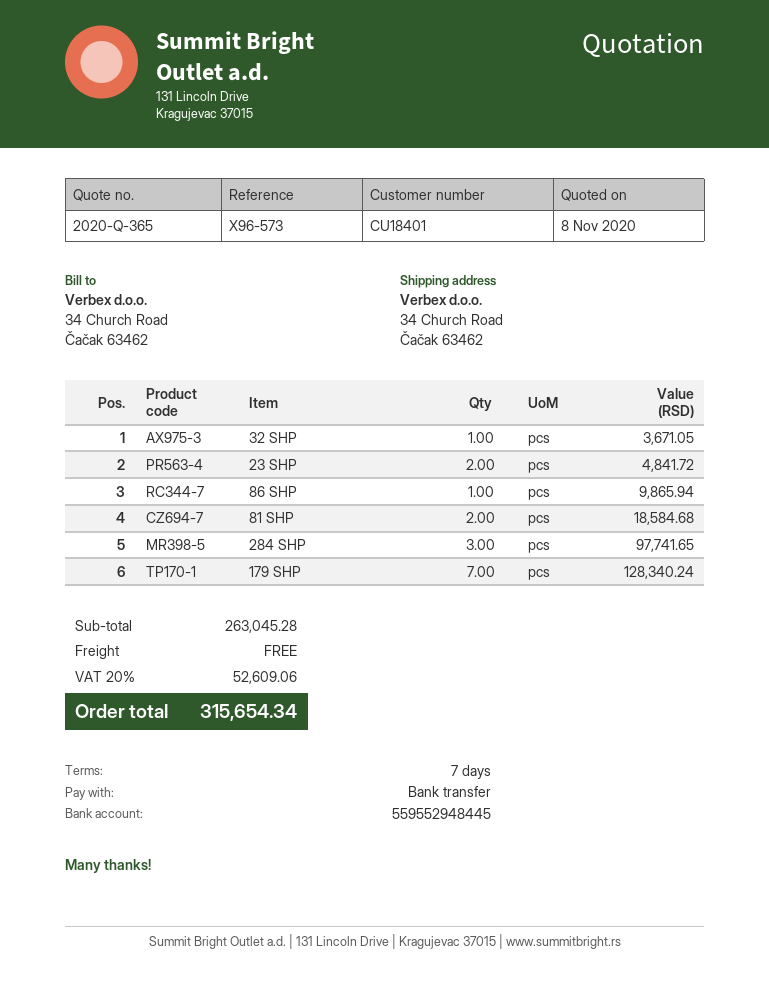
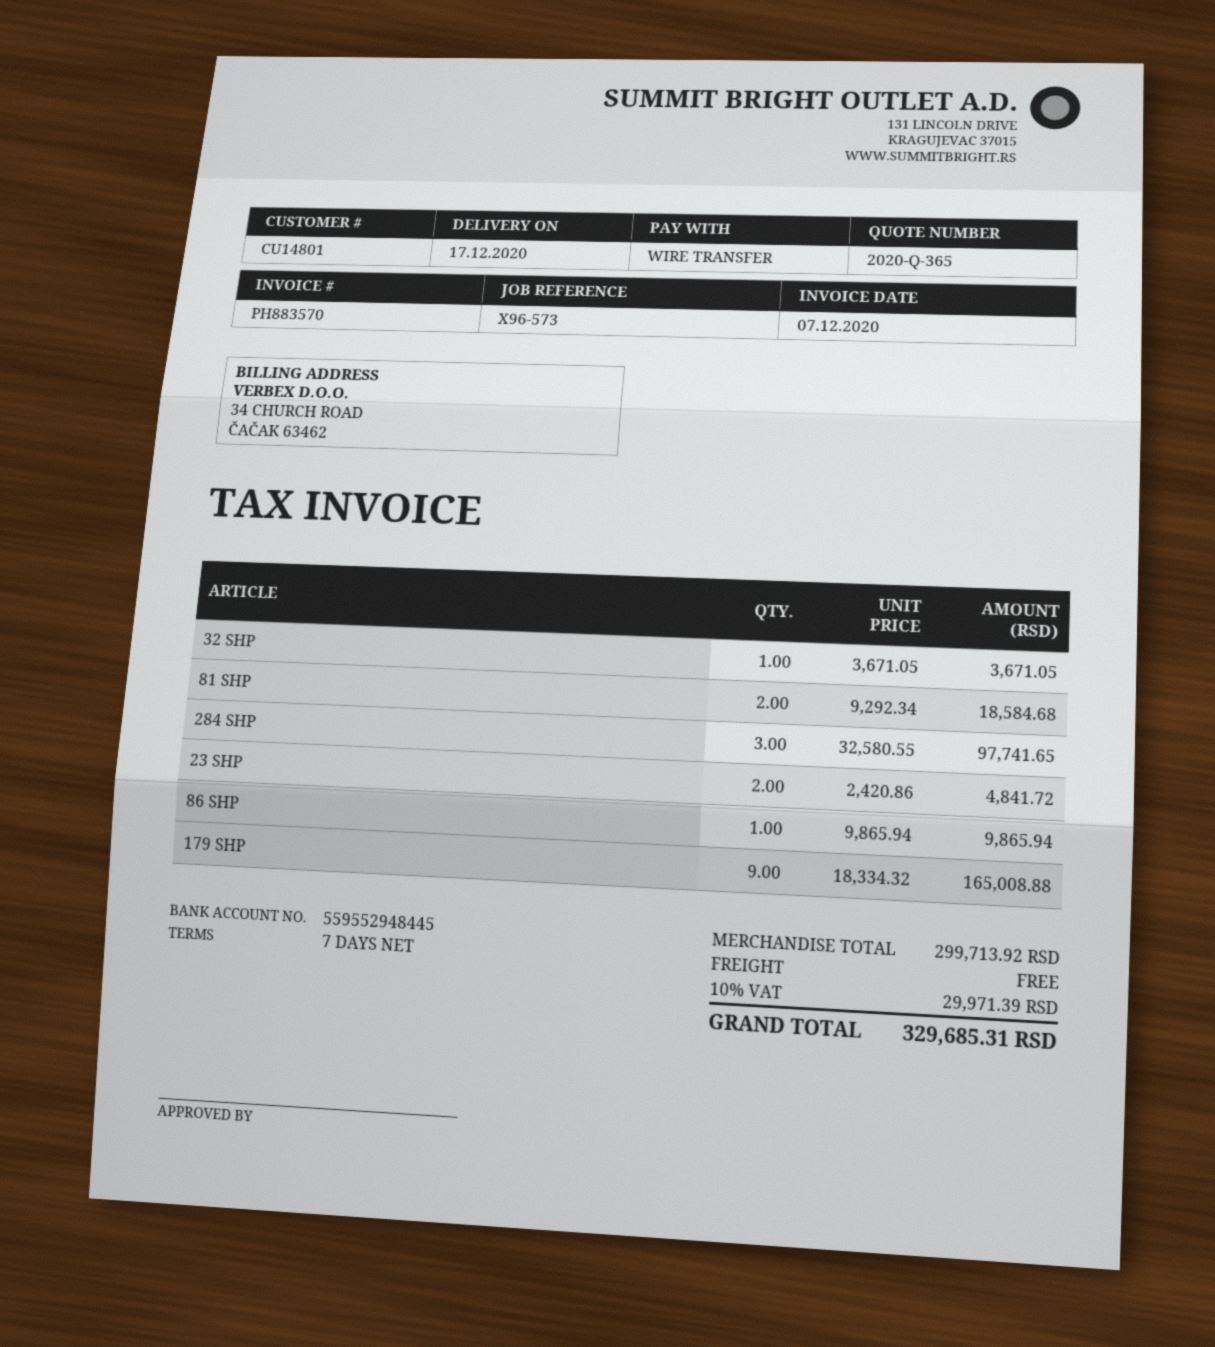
customer number: CU18401 -> CU14801
179 SHP: 7 for 128340.24 -> 9 for 165008.88
subtotal: 263045.28 -> 299713.92
tax: 20% = 52609.06 -> 10% = 29971.39
total: 315654.34 -> 329685.31

